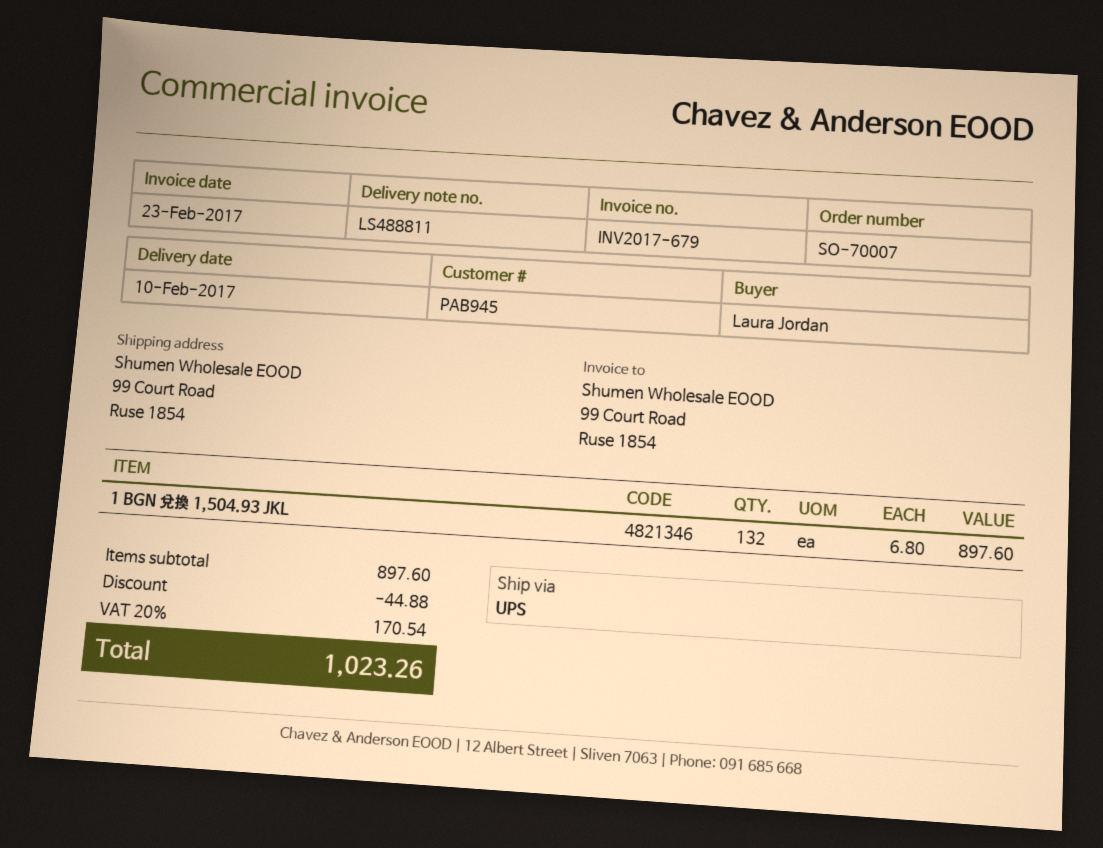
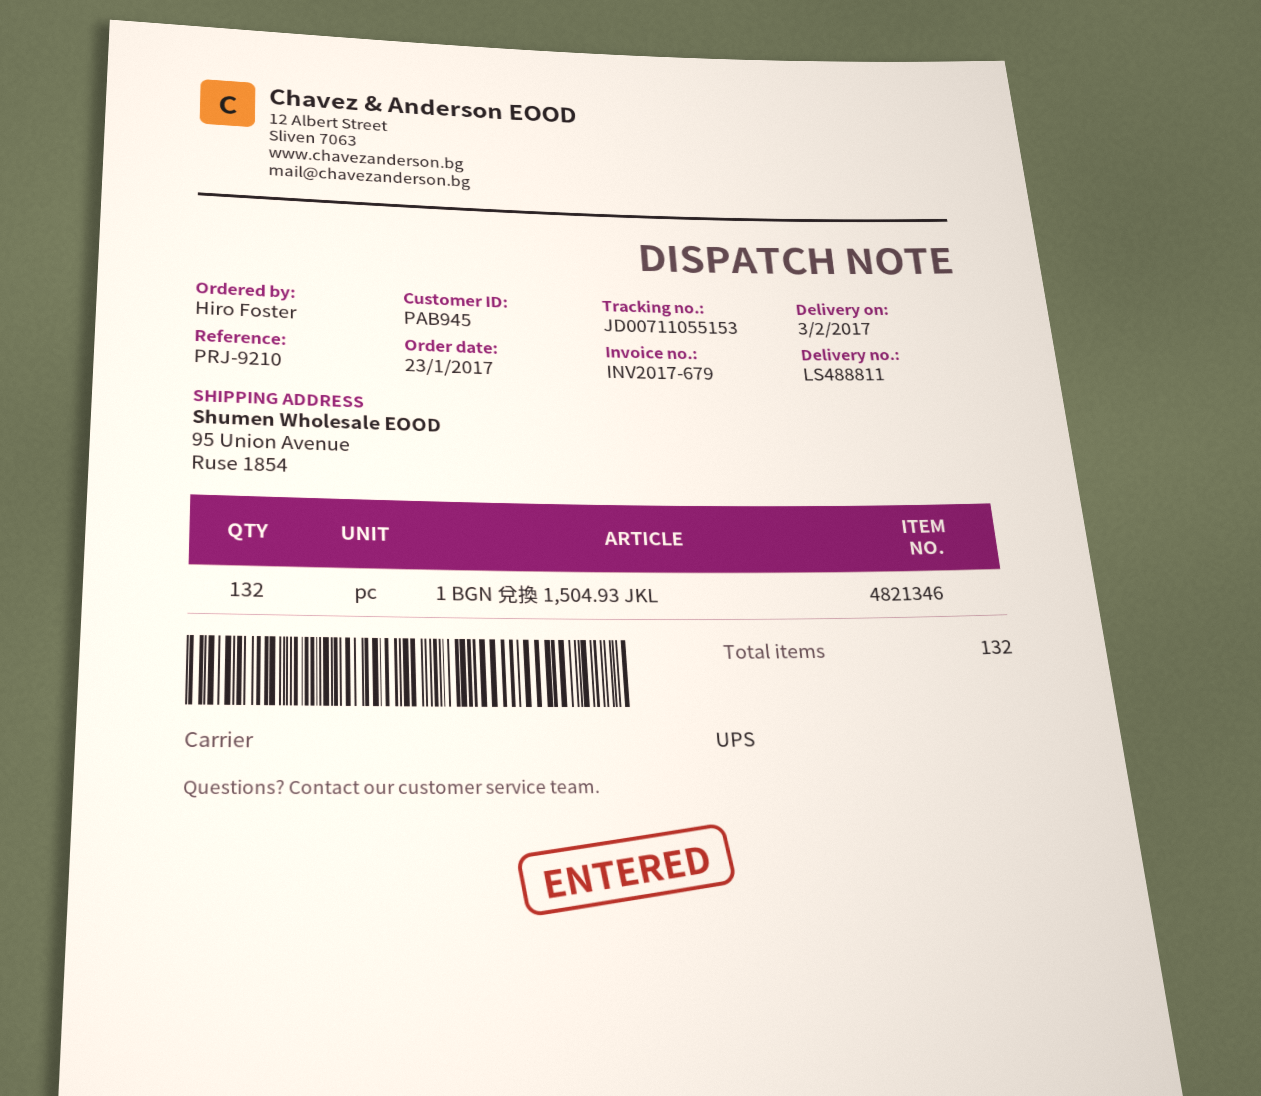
delivery date: 2017-02-10 -> 2017-02-03
ordered by: Laura Jordan -> Hiro Foster
ship to: 99 Court Road, Ruse 1854 -> 95 Union Avenue, Ruse 1854

